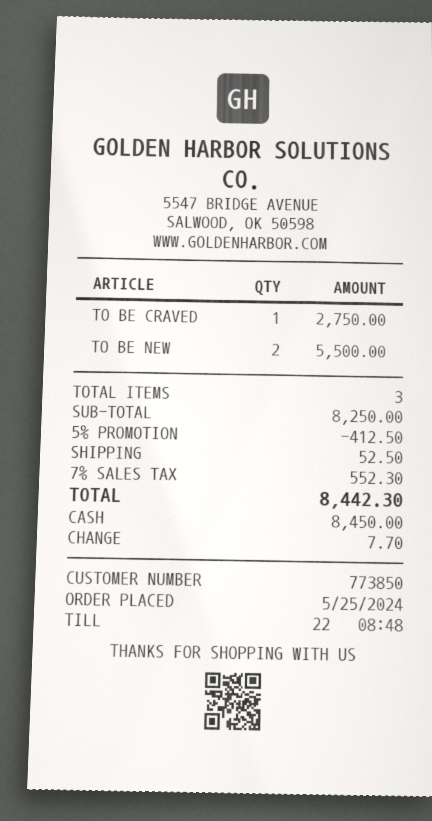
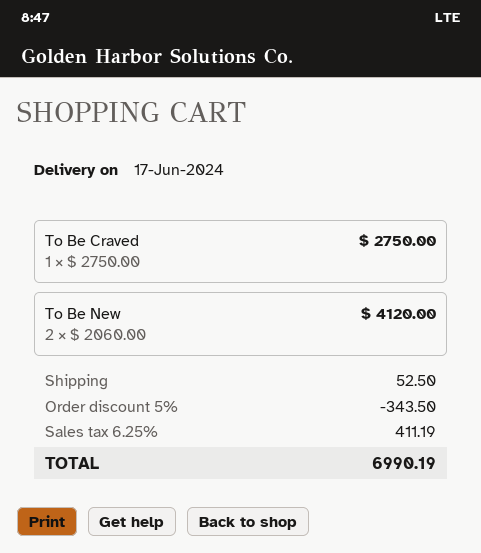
TO BE NEW: 2 for 5500.00 -> 2 for 4120.00
discount: 5% = 412.50 -> 5% = 343.50
tax: 7% = 552.30 -> 6.25% = 411.19
total: 8442.30 -> 6990.19

